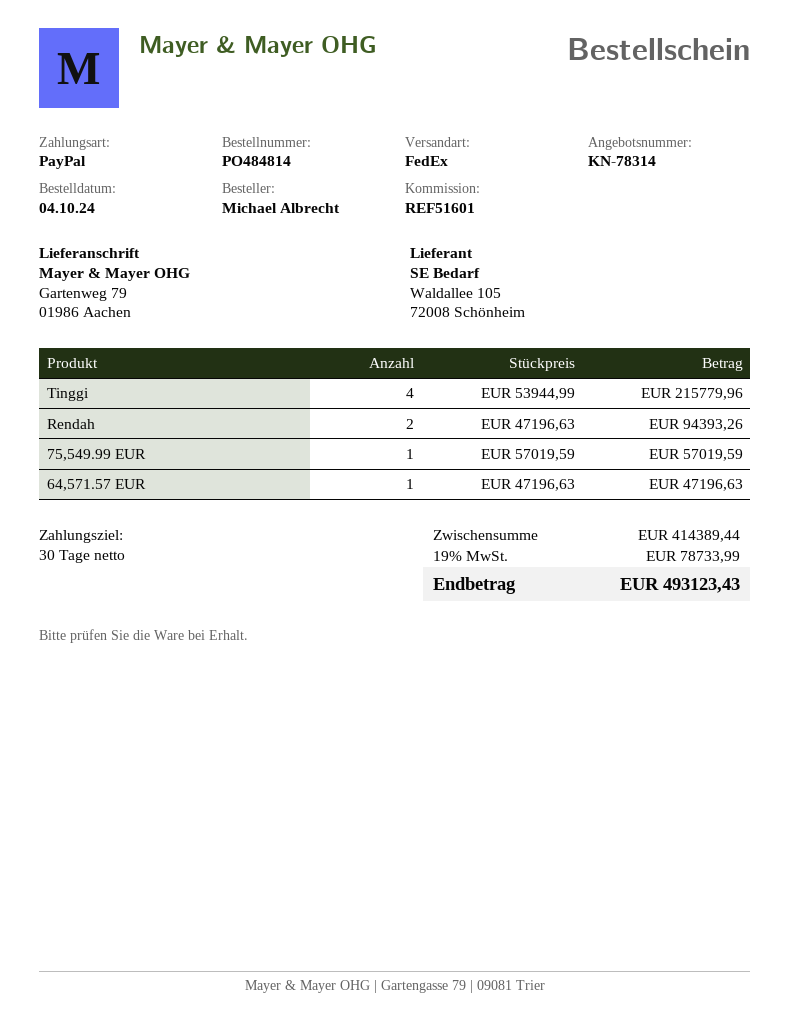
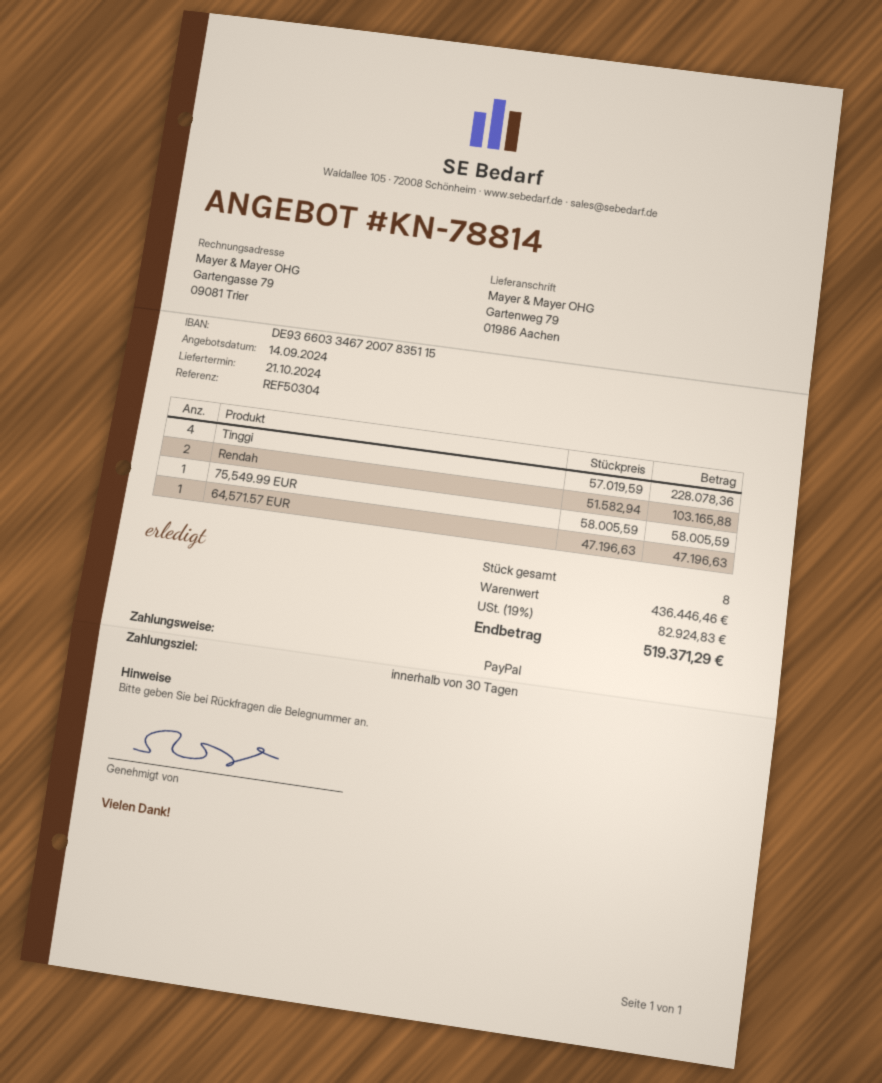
quote number: KN-78314 -> KN-78814
reference: REF51601 -> REF50304
Tinggi: 4 x 53944.99 = 215779.96 -> 4 x 57019.59 = 228078.36
Rendah: 2 x 47196.63 = 94393.26 -> 2 x 51582.94 = 103165.88
75,549.99 EUR: 1 x 57019.59 = 57019.59 -> 1 x 58005.59 = 58005.59
subtotal: 414389.44 -> 436446.46
tax: 19% = 78733.99 -> 19% = 82924.83
total: 493123.43 -> 519371.29

